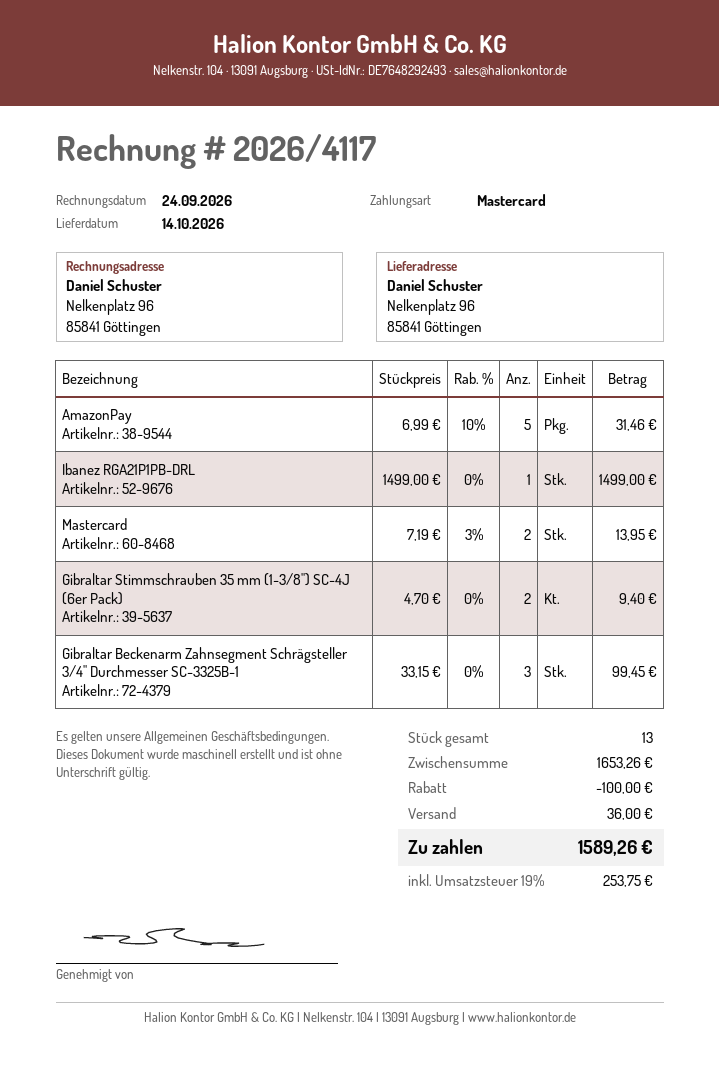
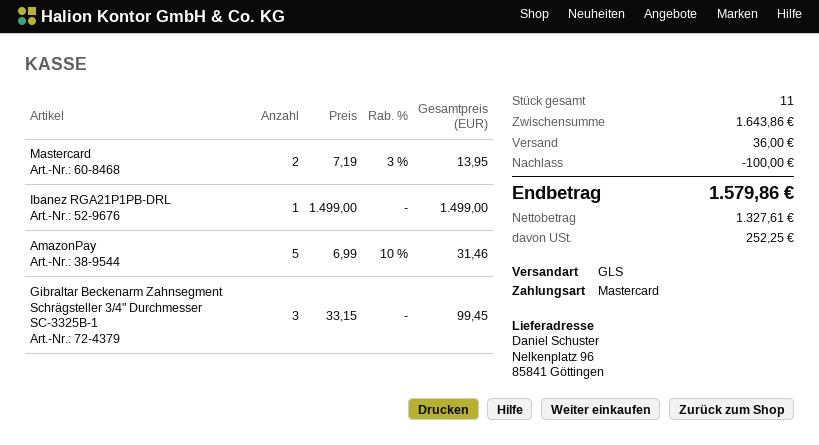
Gibraltar Stimmschrauben 35 mm (1-3/8") SC-4J (6er Pack): 2 x 4.70 = 9.40 -> none
total quantity: 13 -> 11
subtotal: 1653.26 -> 1643.86
tax: 253.75 -> 252.25
total: 1589.26 -> 1579.86

